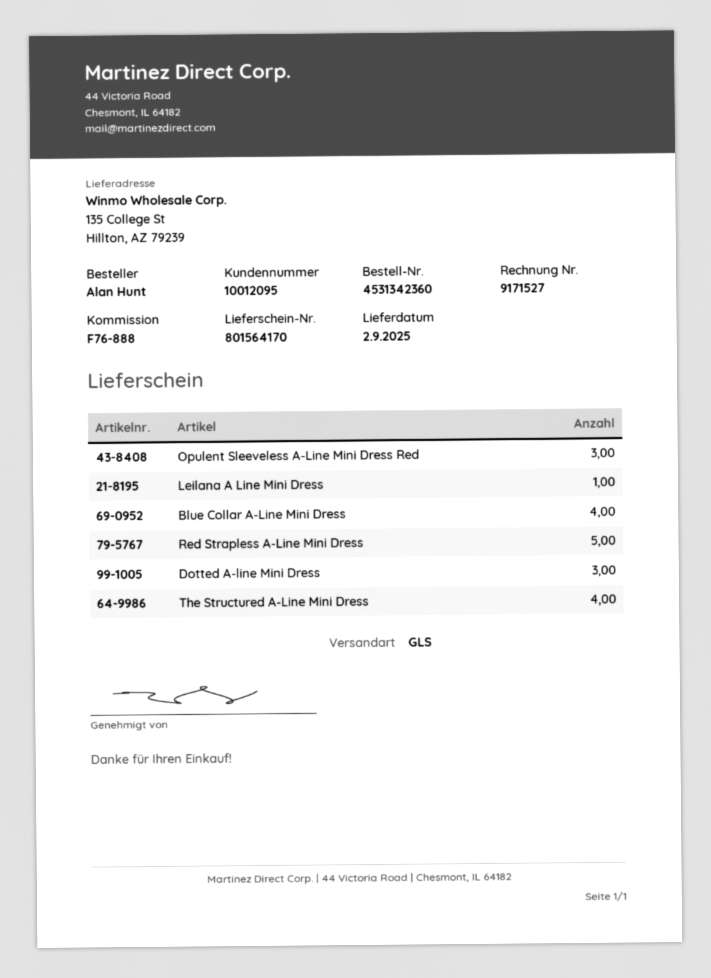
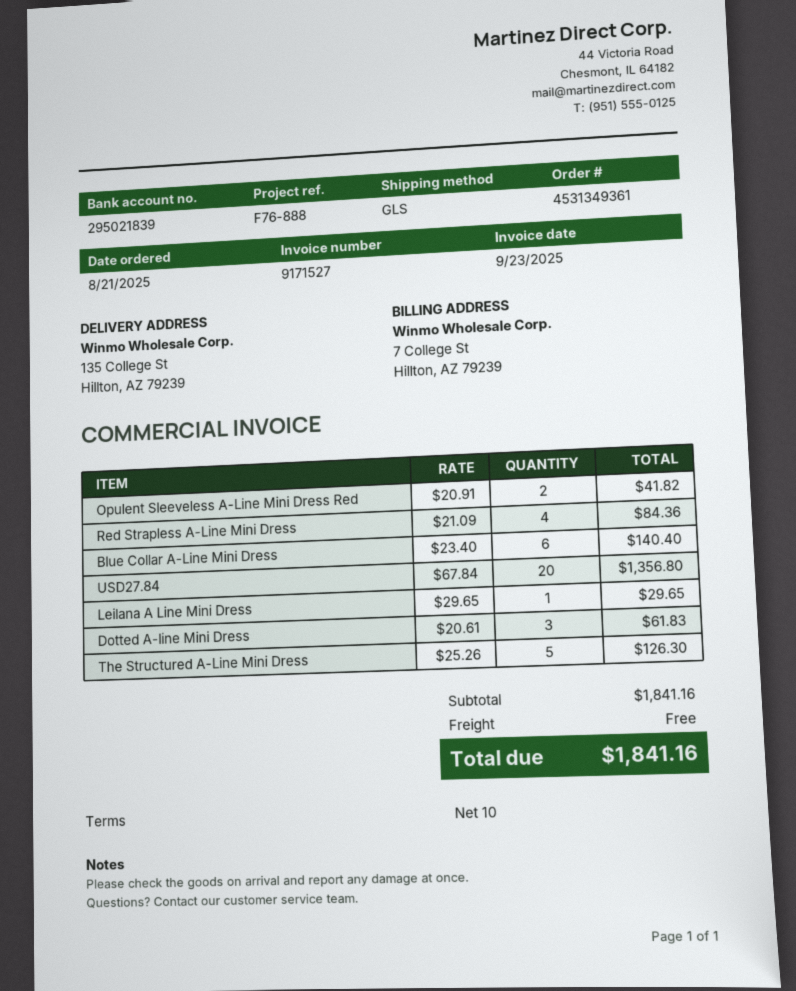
order number: 4531342360 -> 4531349361
Opulent Sleeveless A-Line Mini Dress Red: 3 -> 2
Blue Collar A-Line Mini Dress: 4 -> 6
Red Strapless A-Line Mini Dress: 5 -> 4
The Structured A-Line Mini Dress: 4 -> 5
USD27.84: none -> 20

